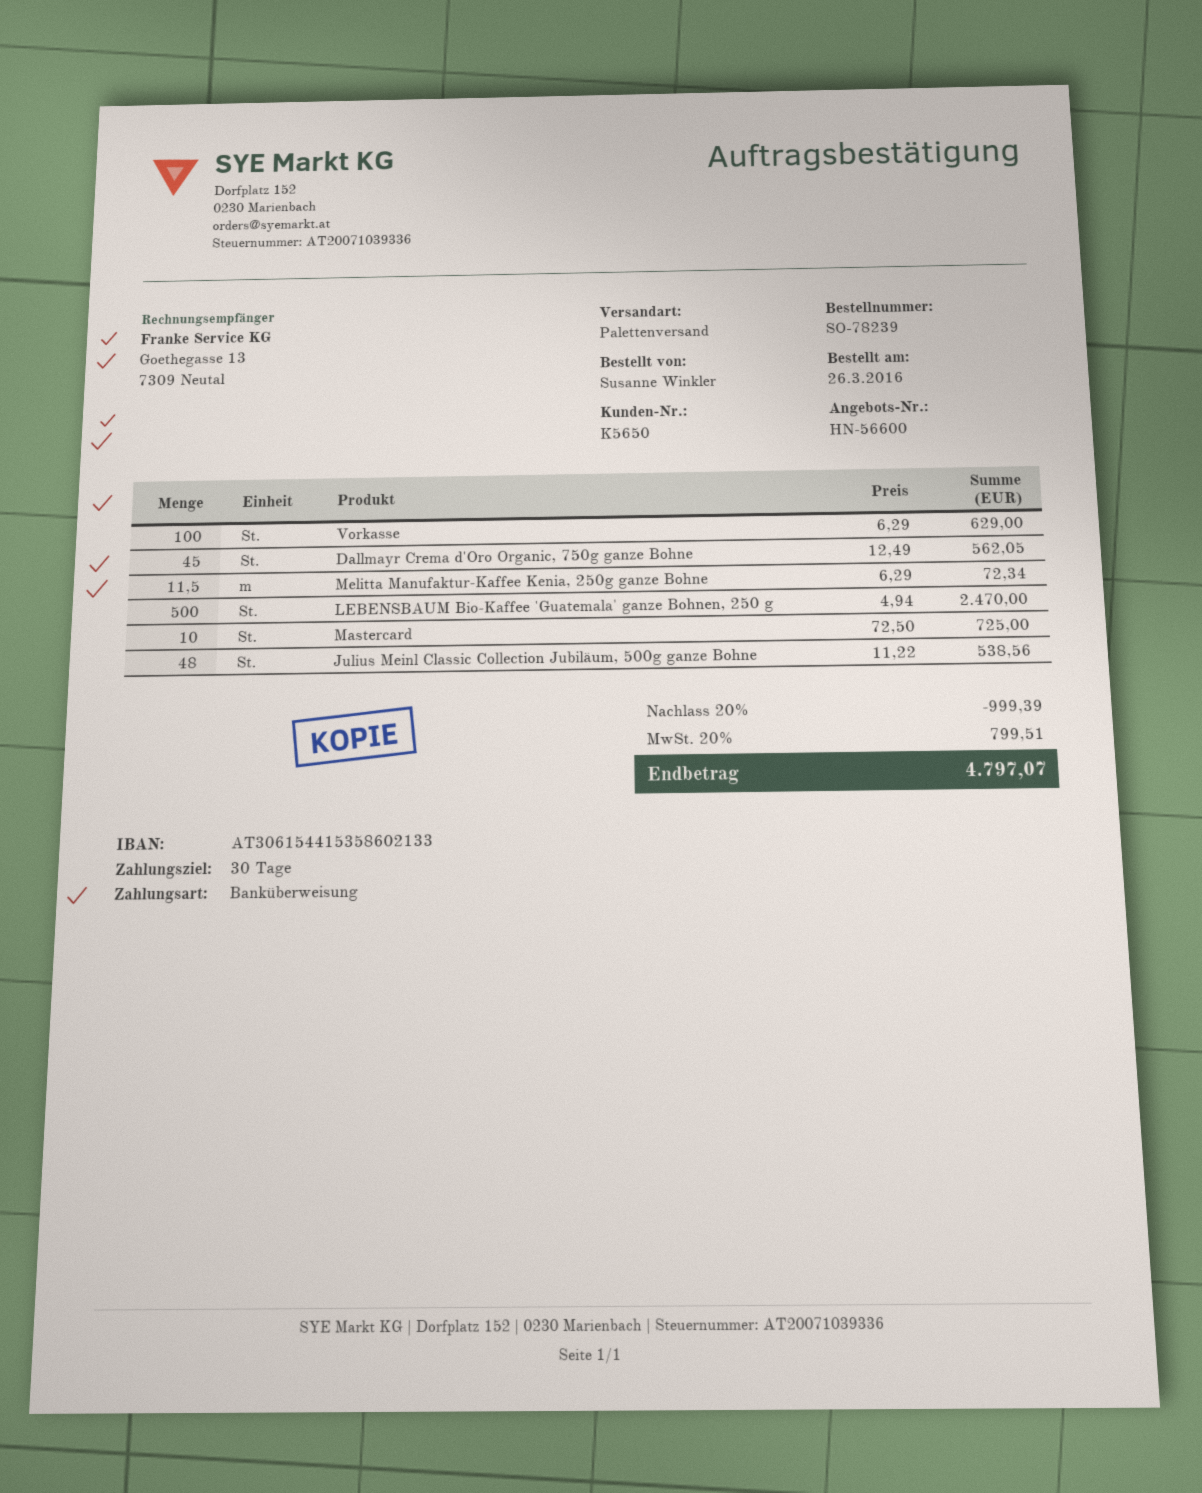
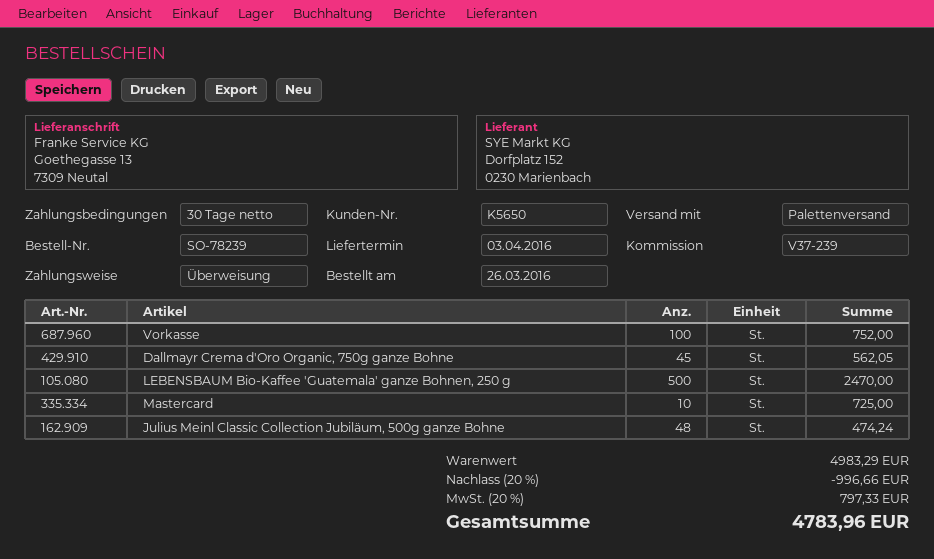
Vorkasse: 100 for 629.00 -> 100 for 752.00
Melitta Manufaktur-Kaffee Kenia, 250g ganze Bohne: 11.5 for 72.34 -> none
Julius Meinl Classic Collection Jubiläum, 500g ganze Bohne: 48 for 538.56 -> 48 for 474.24
discount: 20% = 999.39 -> 20% = 996.66
tax: 20% = 799.51 -> 20% = 797.33
total: 4797.07 -> 4783.96

